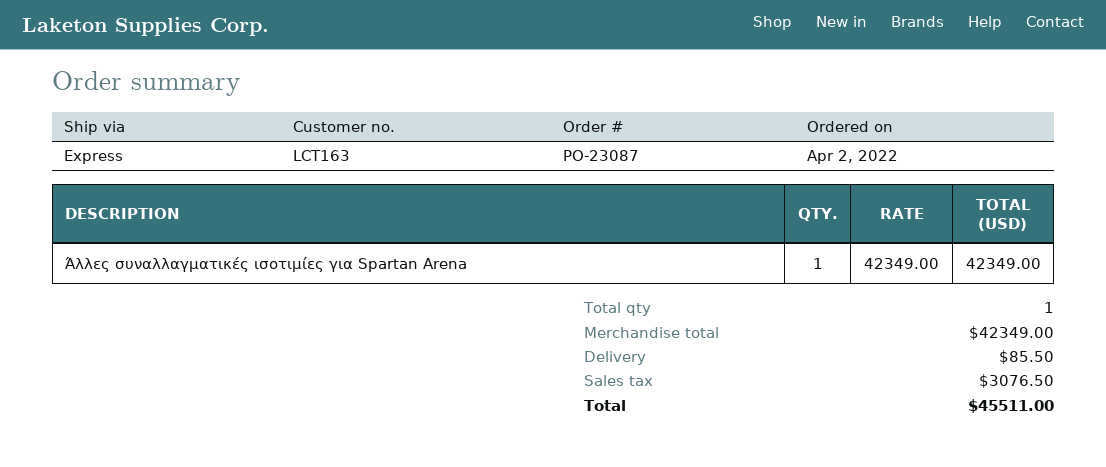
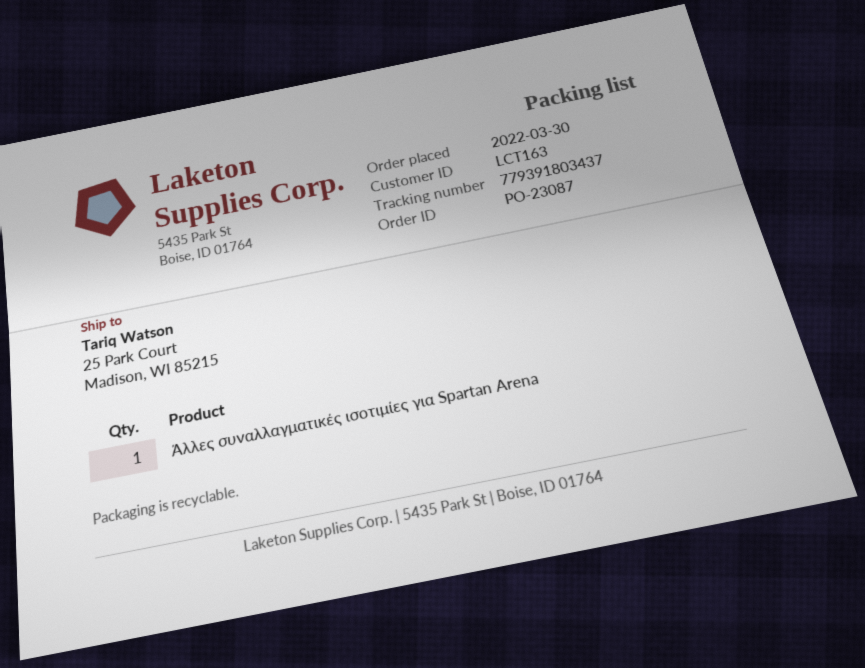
order date: 2022-04-02 -> 2022-03-30

